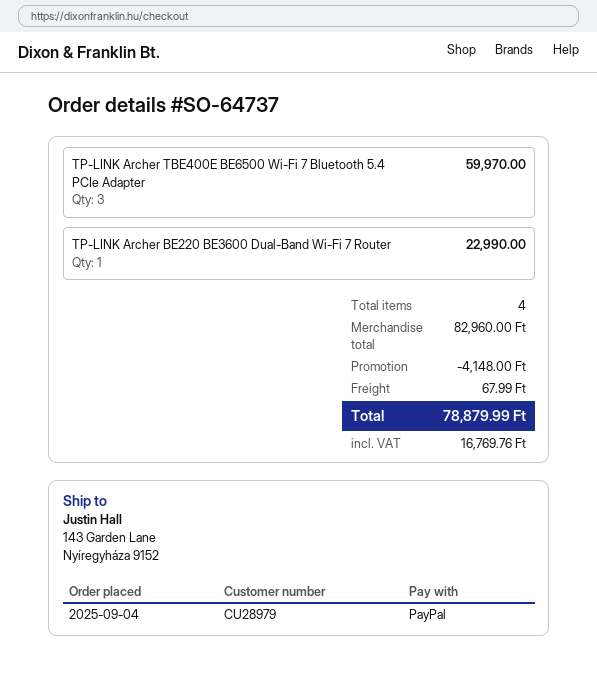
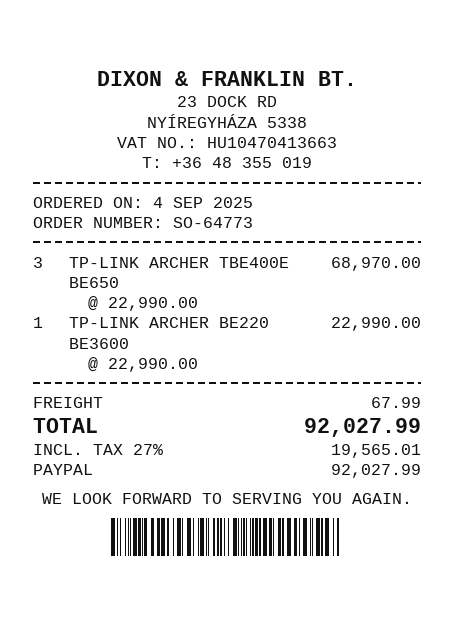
order number: SO-64737 -> SO-64773
TP-LINK Archer TBE400E BE6500 Wi-Fi 7 Bluetooth 5.4 PCIe Adapter: 3 for 59970.00 -> 3 for 68970.00
discount: 4148.00 -> none
tax: 16769.76 -> 19565.01
total: 78879.99 -> 92027.99

